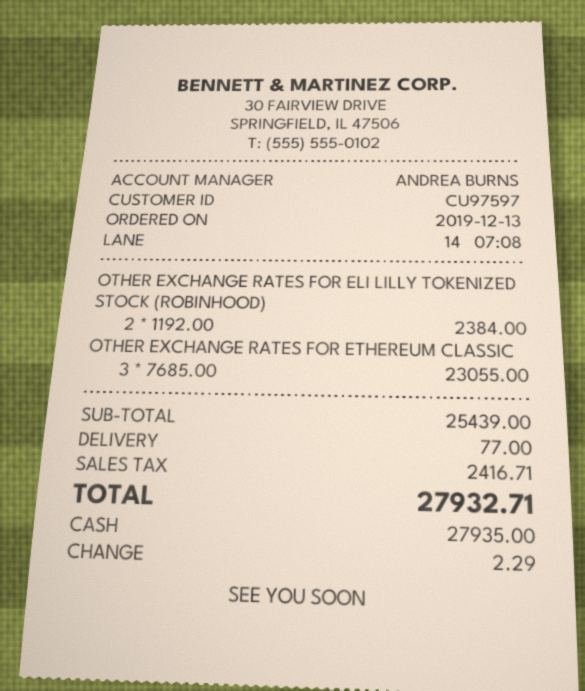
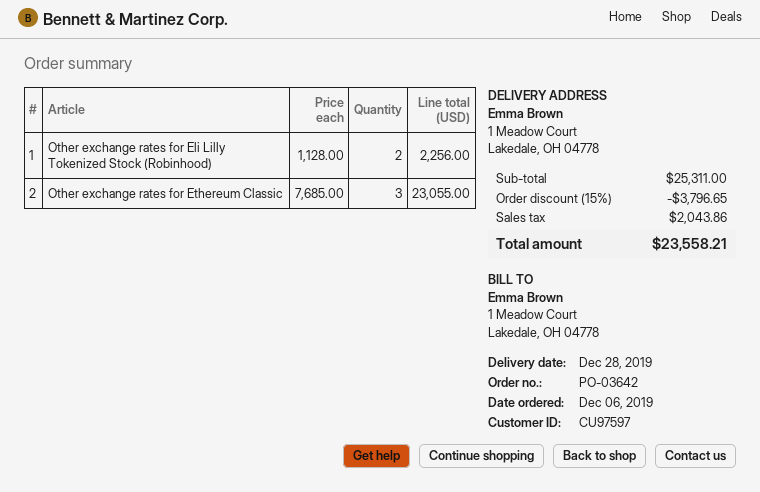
order date: 2019-12-13 -> 2019-12-06
OTHER EXCHANGE RATES FOR ELI LILLY TOKENIZED STOCK (ROBINHOOD): 2 x 1192.00 = 2384.00 -> 2 x 1128.00 = 2256.00
subtotal: 25439.00 -> 25311.00
discount: none -> 15% = 3796.65
shipping: 77.00 -> none
tax: 2416.71 -> 2043.86
total: 27932.71 -> 23558.21

